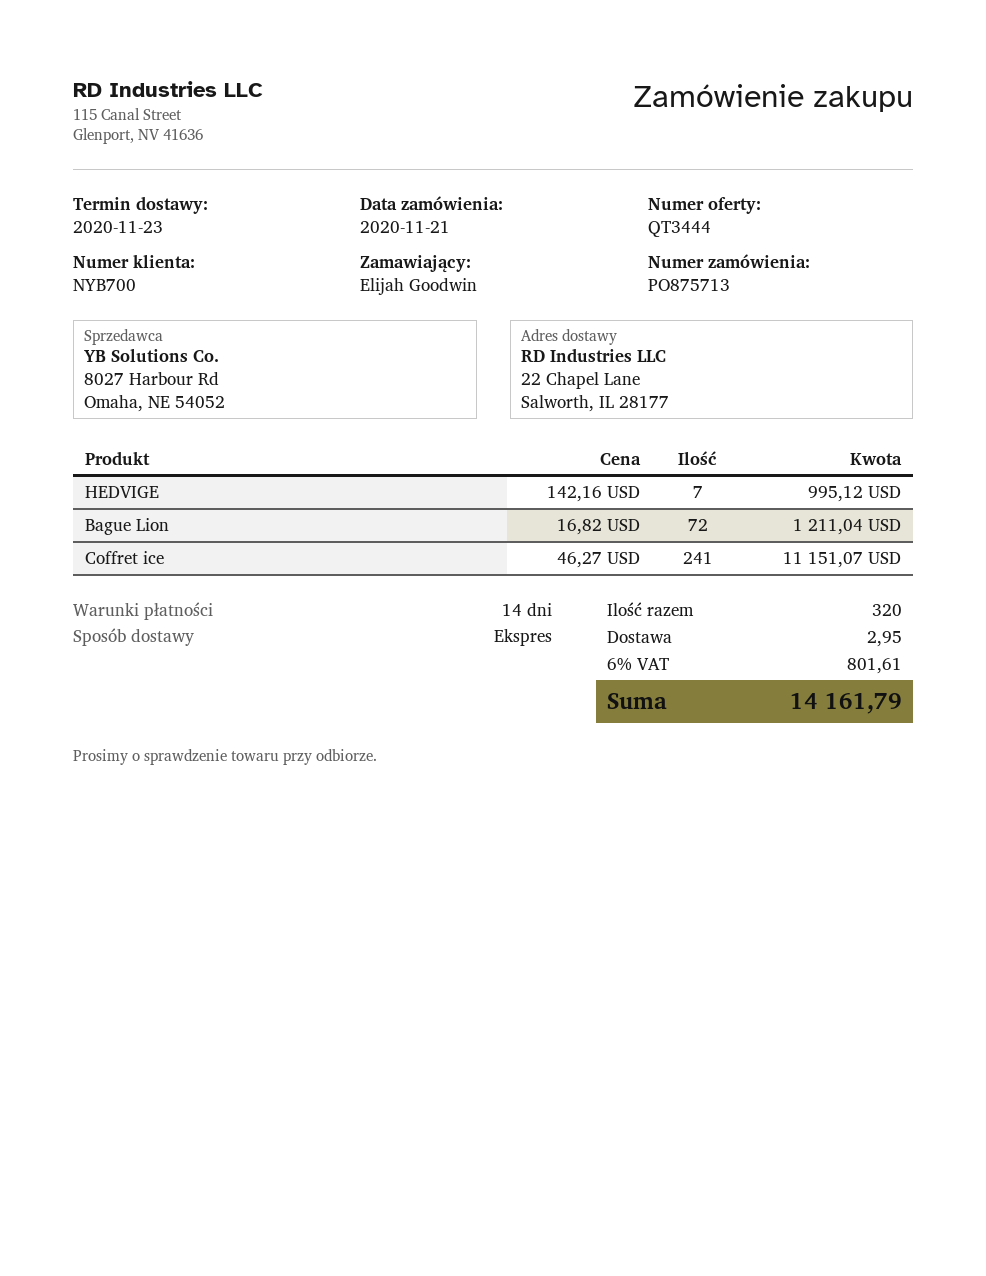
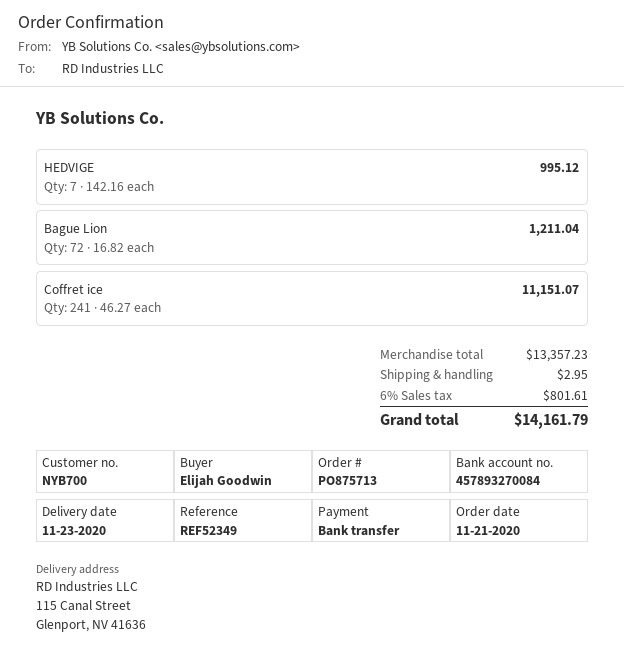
ship to: 22 Chapel Lane, Salworth, IL 28177 -> 115 Canal Street, Glenport, NV 41636

